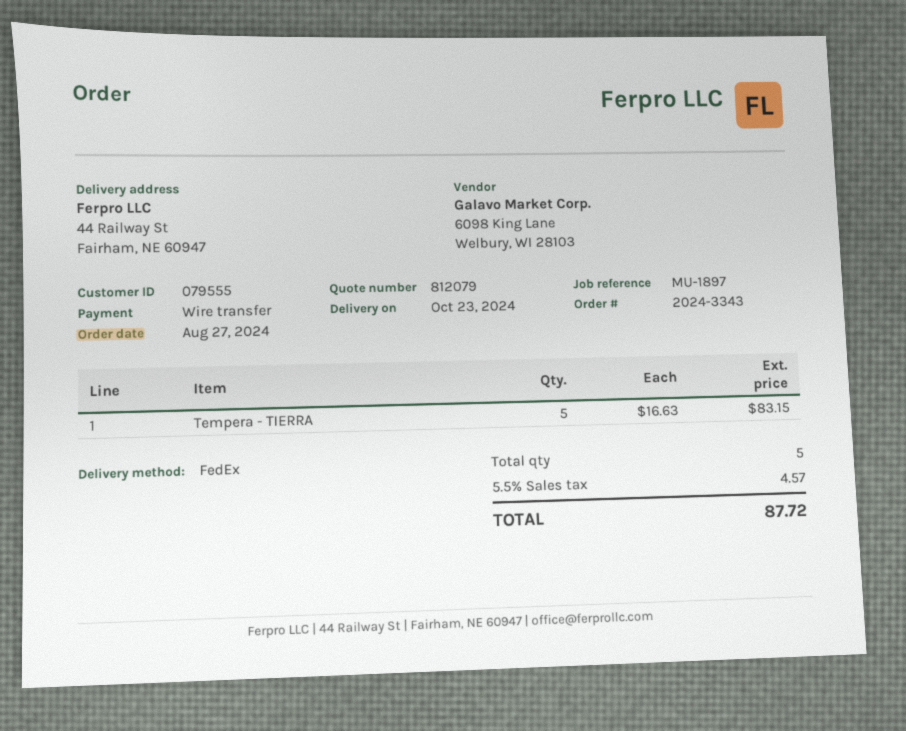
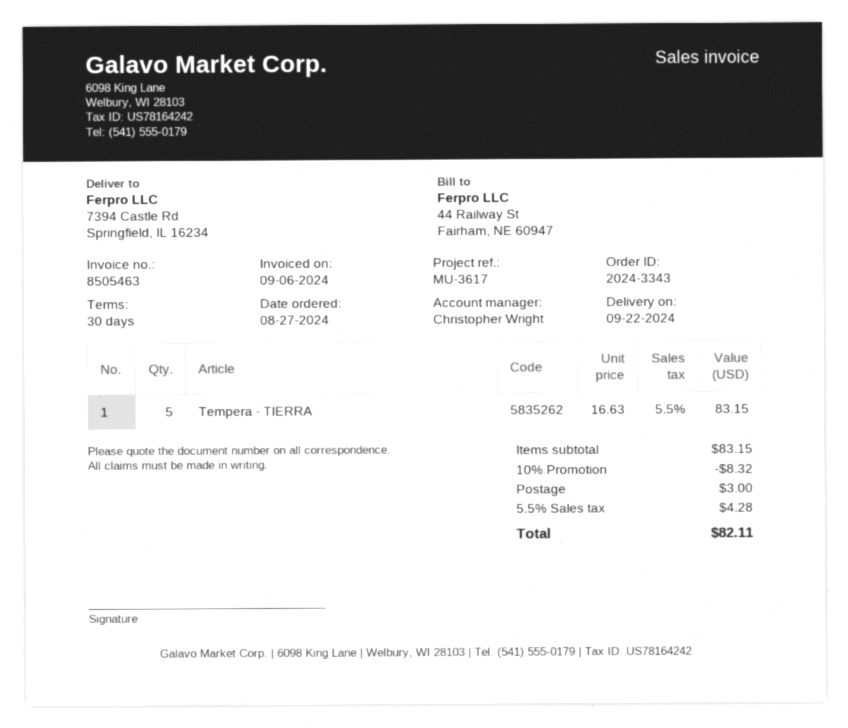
delivery date: 2024-10-23 -> 2024-09-22
reference: MU-1897 -> MU-3617
ship to: 44 Railway St, Fairham, NE 60947 -> 7394 Castle Rd, Springfield, IL 16234
discount: none -> 10% = 8.32
shipping: none -> 3.00
tax: 5.5% = 4.57 -> 5.5% = 4.28
total: 87.72 -> 82.11

